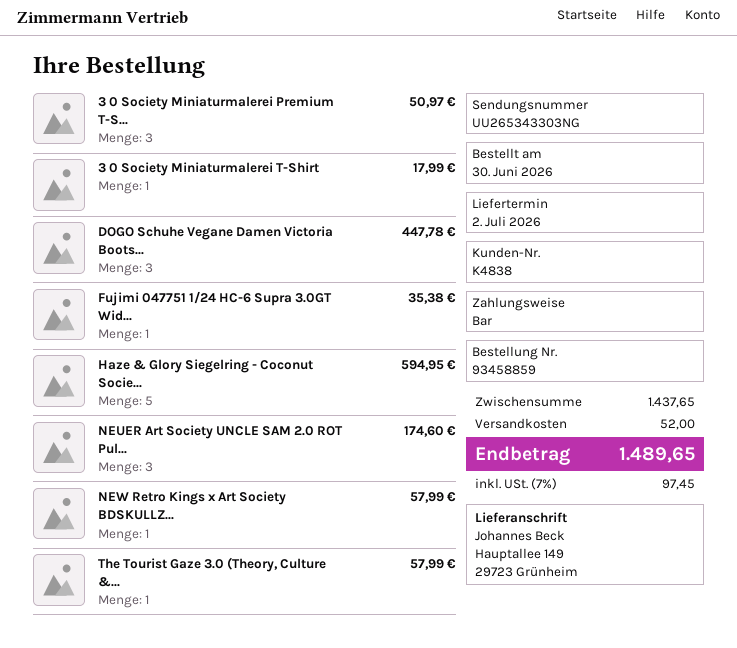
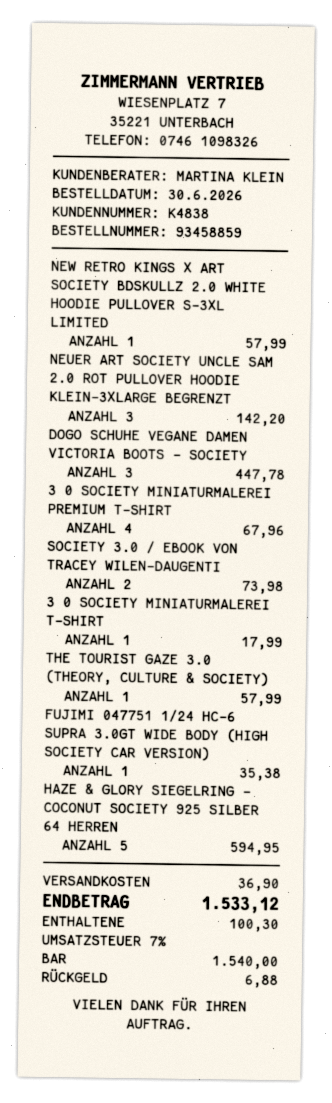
3 0 Society Miniaturmalerei Premium T-S...: 3 for 50.97 -> 4 for 67.96
NEUER Art Society UNCLE SAM 2.0 ROT Pul...: 3 for 174.60 -> 3 for 142.20
SOCIETY 3.0 / EBOOK VON TRACEY WILEN-DAUGENTI: none -> 2 for 73.98
shipping: 52.00 -> 36.90
tax: 7% = 97.45 -> 7% = 100.30
total: 1489.65 -> 1533.12

